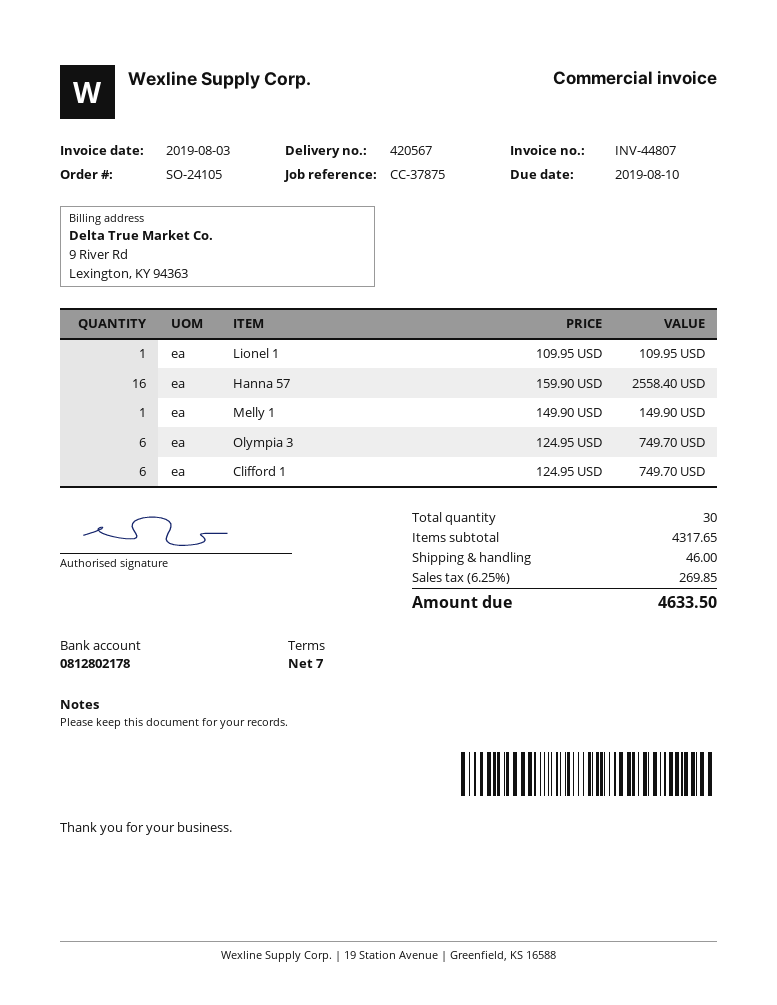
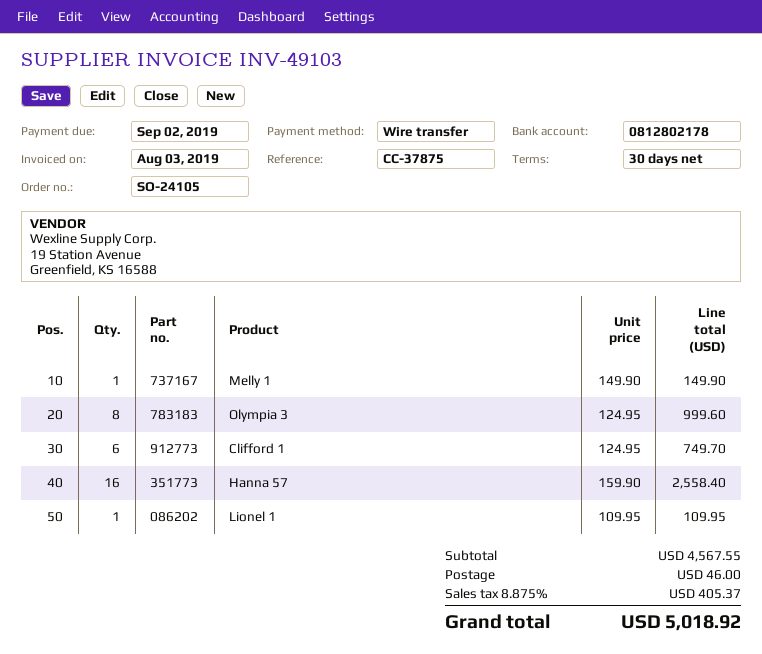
invoice number: INV-44807 -> INV-49103
payment terms: 7 days -> 30 days
due date: 2019-08-10 -> 2019-09-02
Olympia 3: 6 x 124.95 = 749.70 -> 8 x 124.95 = 999.60
subtotal: 4317.65 -> 4567.55
tax: 6.25% = 269.85 -> 8.875% = 405.37
total: 4633.50 -> 5018.92

